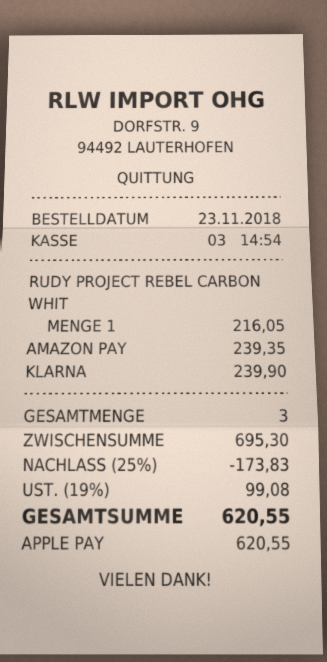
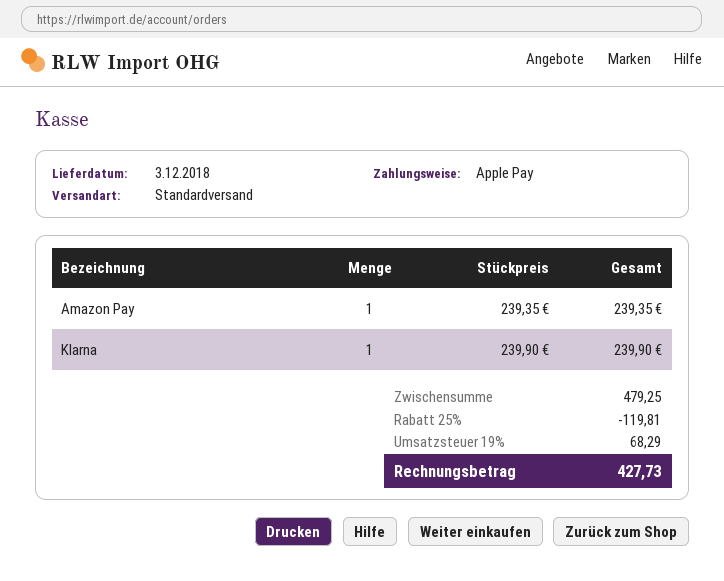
RUDY PROJECT REBEL CARBON WHIT: 1 for 216.05 -> none
subtotal: 695.30 -> 479.25
discount: 25% = 173.83 -> 25% = 119.81
tax: 19% = 99.08 -> 19% = 68.29
total: 620.55 -> 427.73

